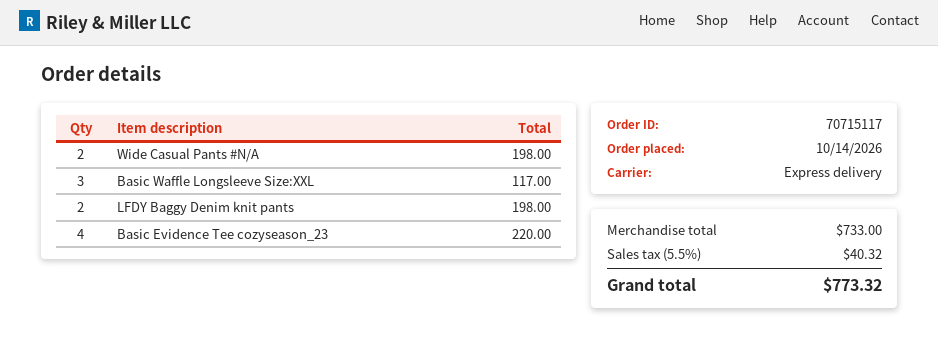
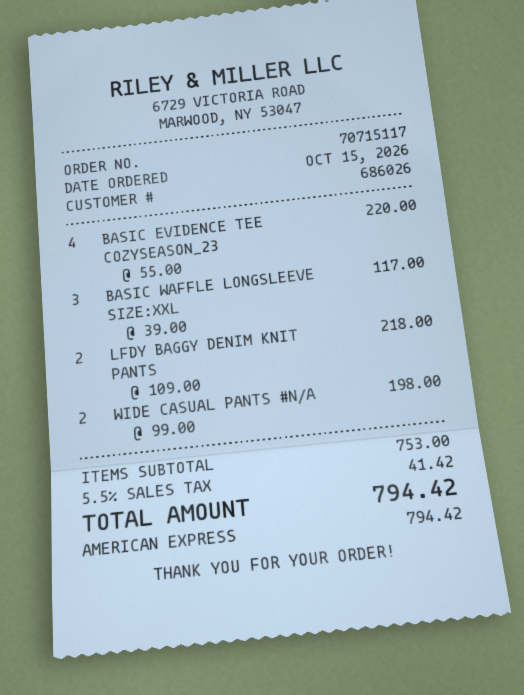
order date: 2026-10-14 -> 2026-10-15
LFDY Baggy Denim knit pants: 2 for 198.00 -> 2 for 218.00
subtotal: 733.00 -> 753.00
tax: 5.5% = 40.32 -> 5.5% = 41.42
total: 773.32 -> 794.42

